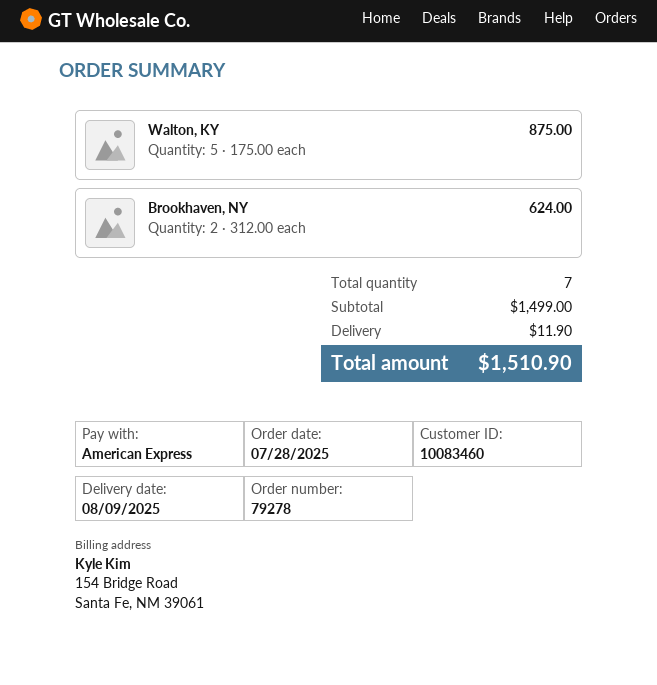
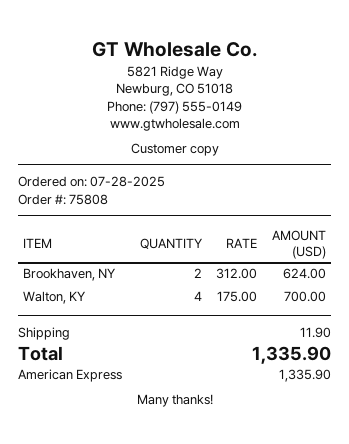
order number: 79278 -> 75808
Walton, KY: 5 x 175.00 = 875.00 -> 4 x 175.00 = 700.00
total: 1510.90 -> 1335.90

